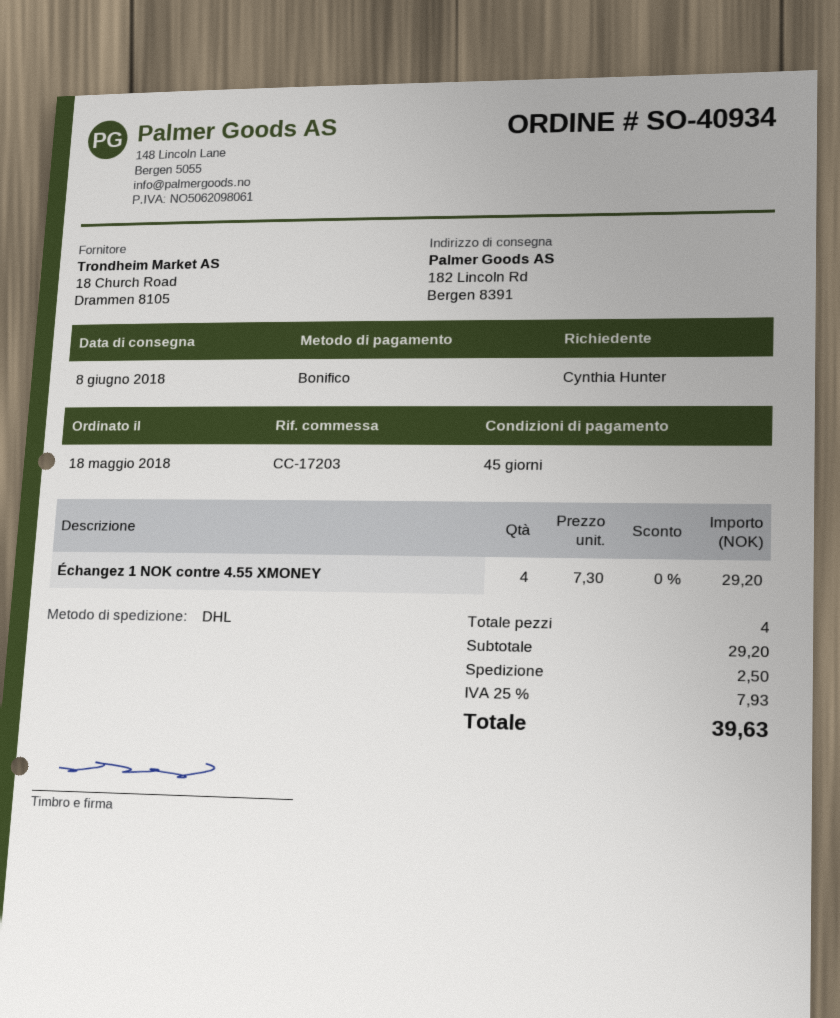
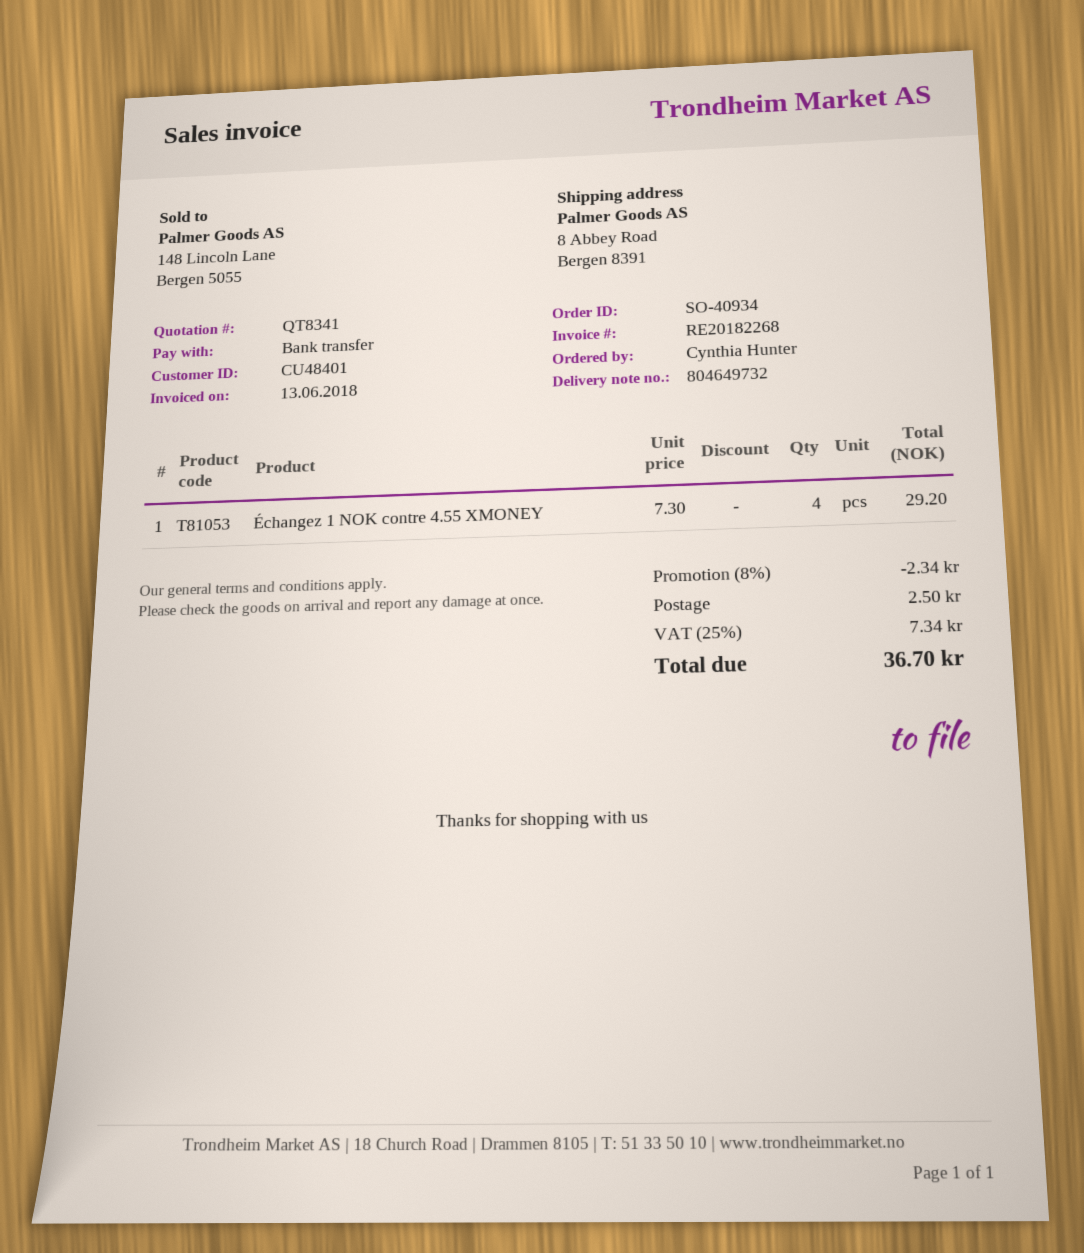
ship to: 182 Lincoln Rd, Bergen 8391 -> 8 Abbey Road, Bergen 8391
discount: none -> 8% = 2.34
tax: 25% = 7.93 -> 25% = 7.34
total: 39.63 -> 36.70

